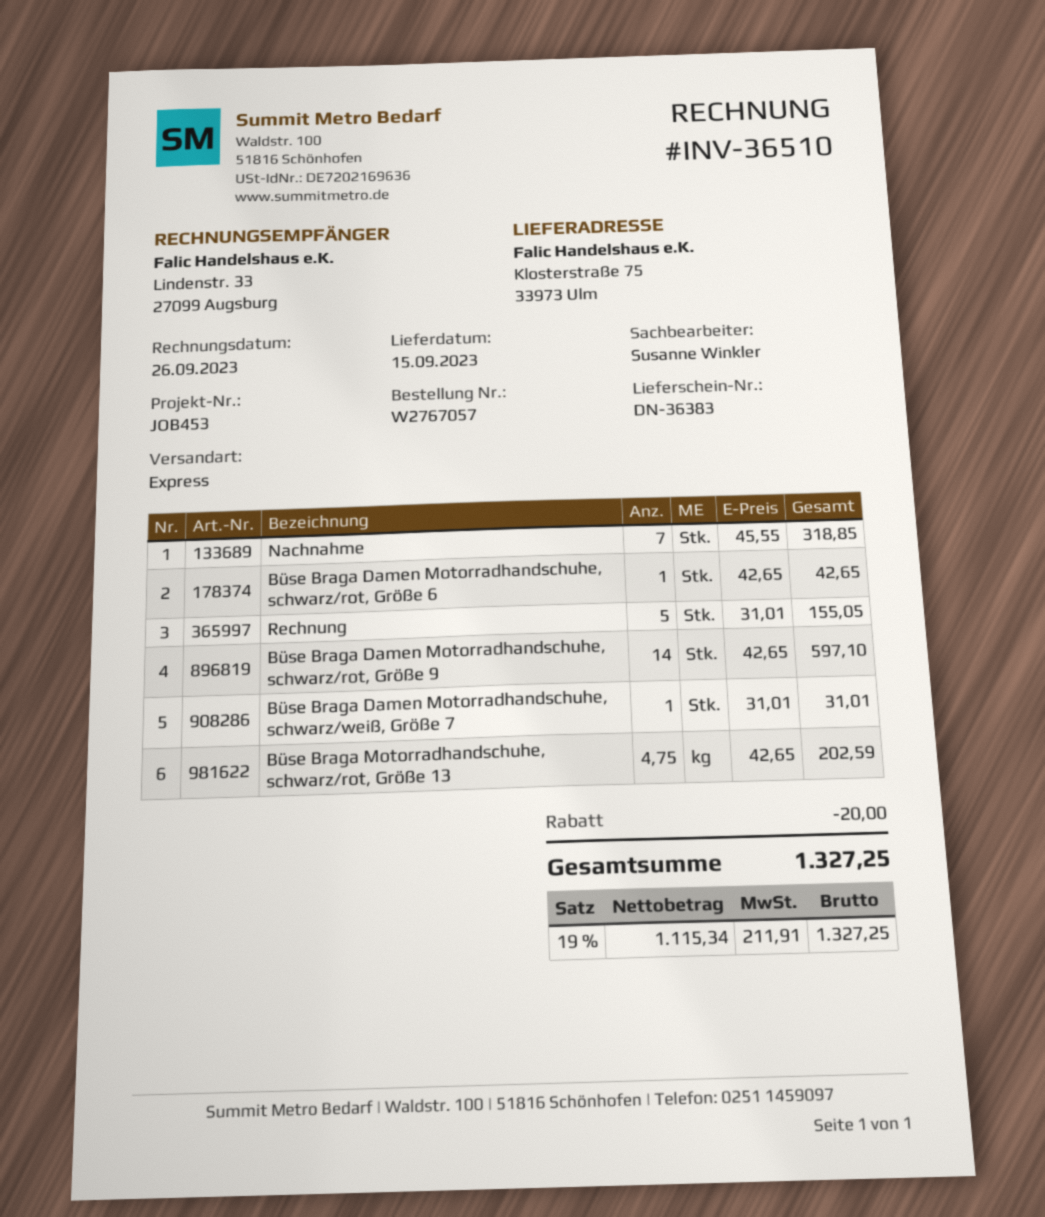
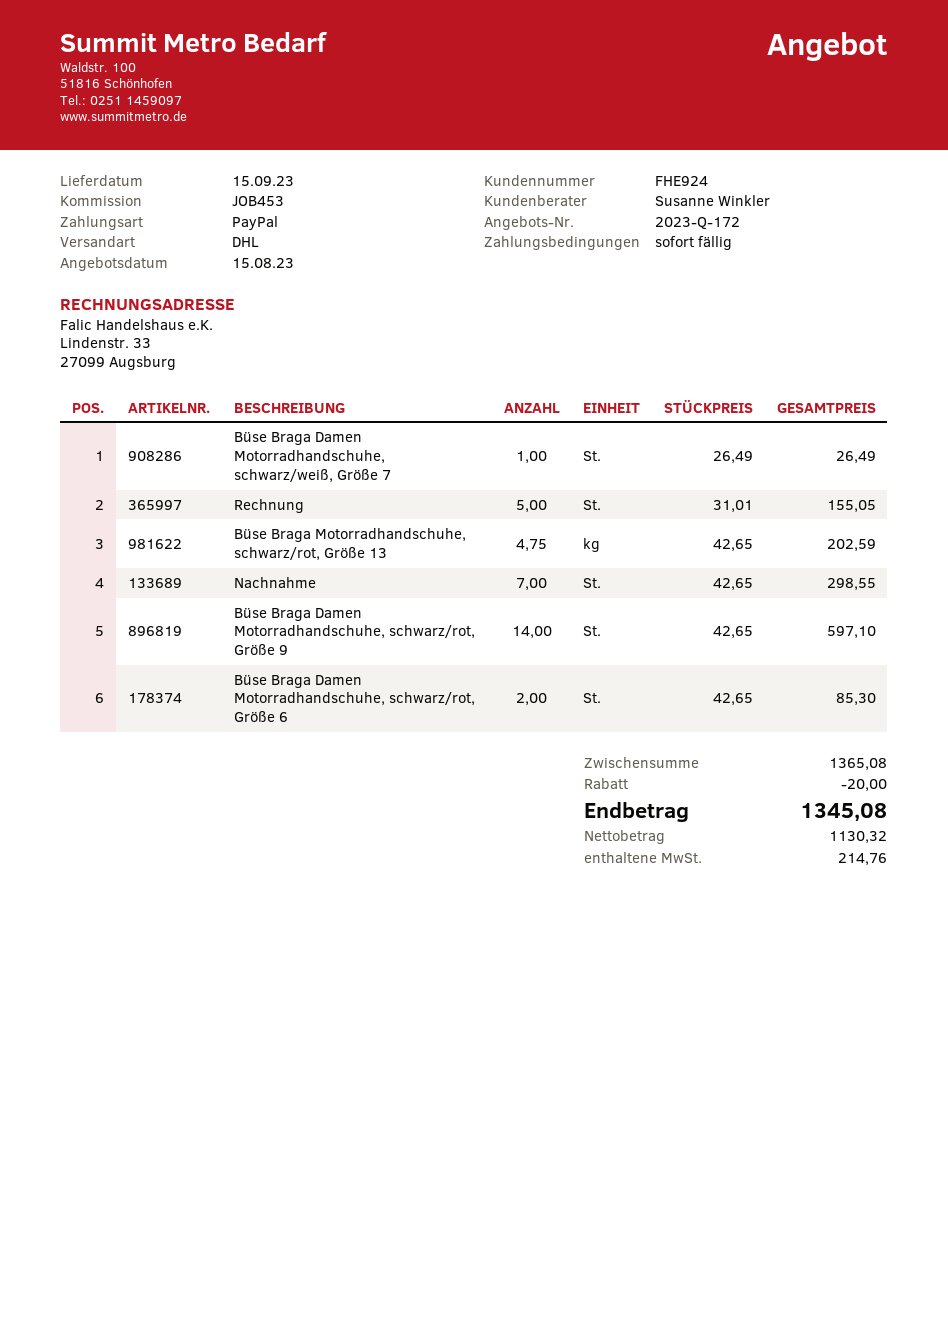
shipping method: express -> DHL
Nachnahme: 7 x 45.55 = 318.85 -> 7 x 42.65 = 298.55
Büse Braga Damen Motorradhandschuhe, schwarz/rot, Größe 6: 1 x 42.65 = 42.65 -> 2 x 42.65 = 85.30
Büse Braga Damen Motorradhandschuhe, schwarz/weiß, Größe 7: 1 x 31.01 = 31.01 -> 1 x 26.49 = 26.49
net: 1115.34 -> 1130.32
tax: 211.91 -> 214.76
total: 1327.25 -> 1345.08

